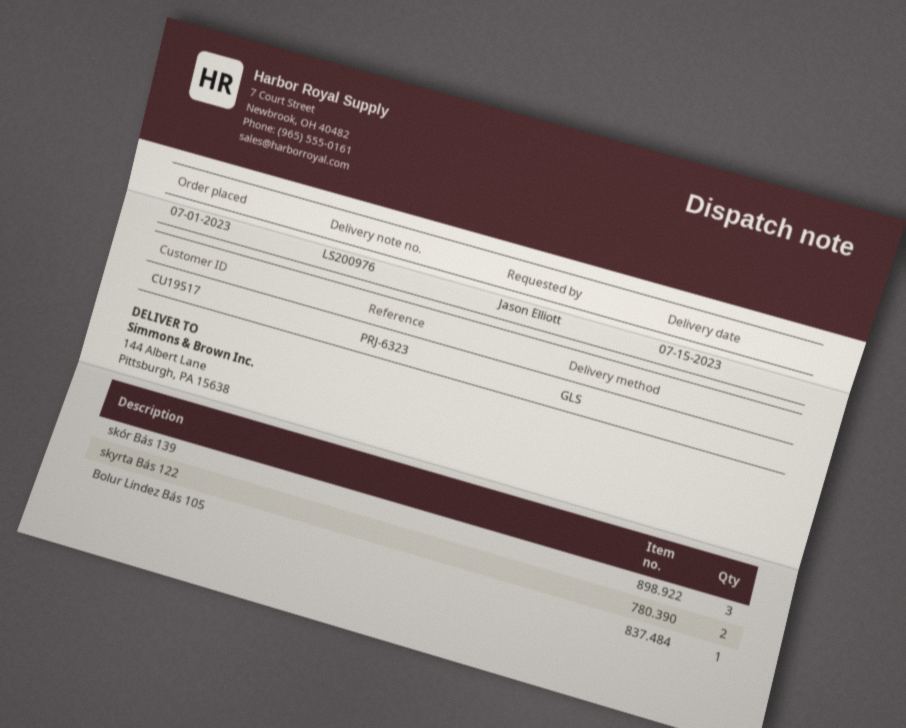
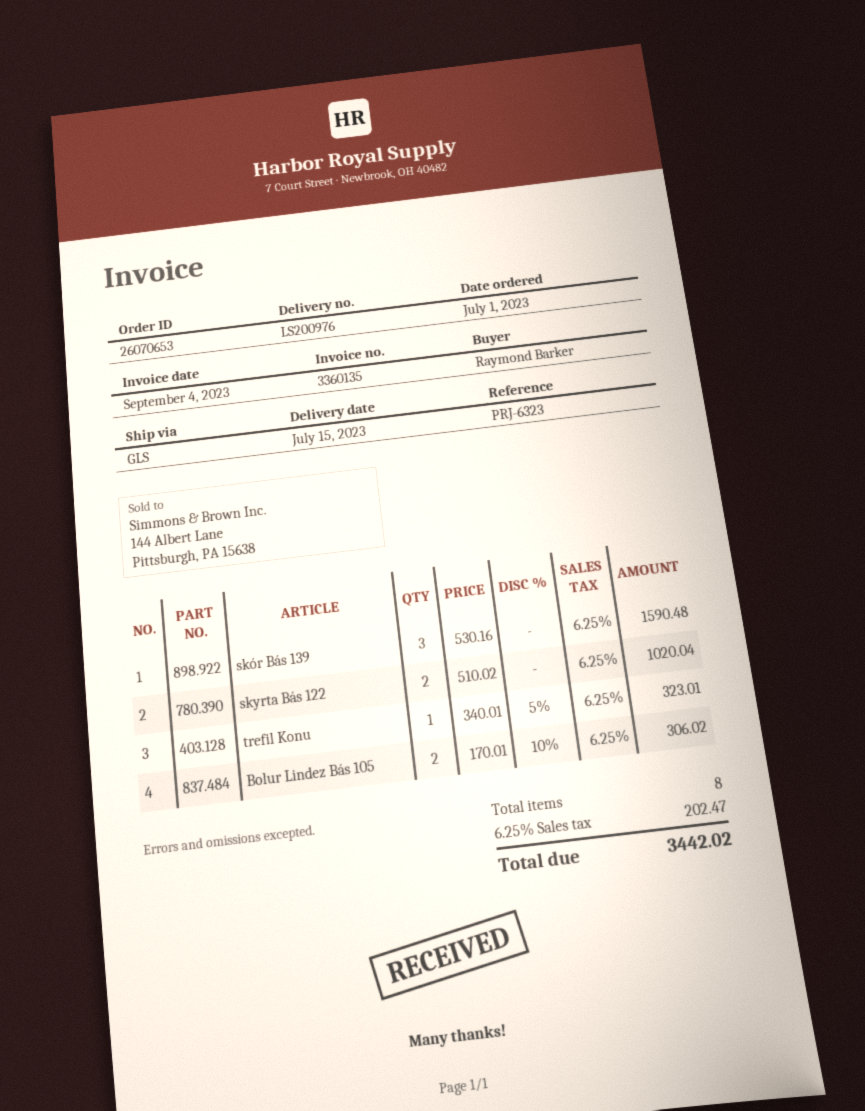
ordered by: Jason Elliott -> Raymond Barker
Bolur Lindez Bás 105: 1 -> 2
trefil Konu: none -> 1

